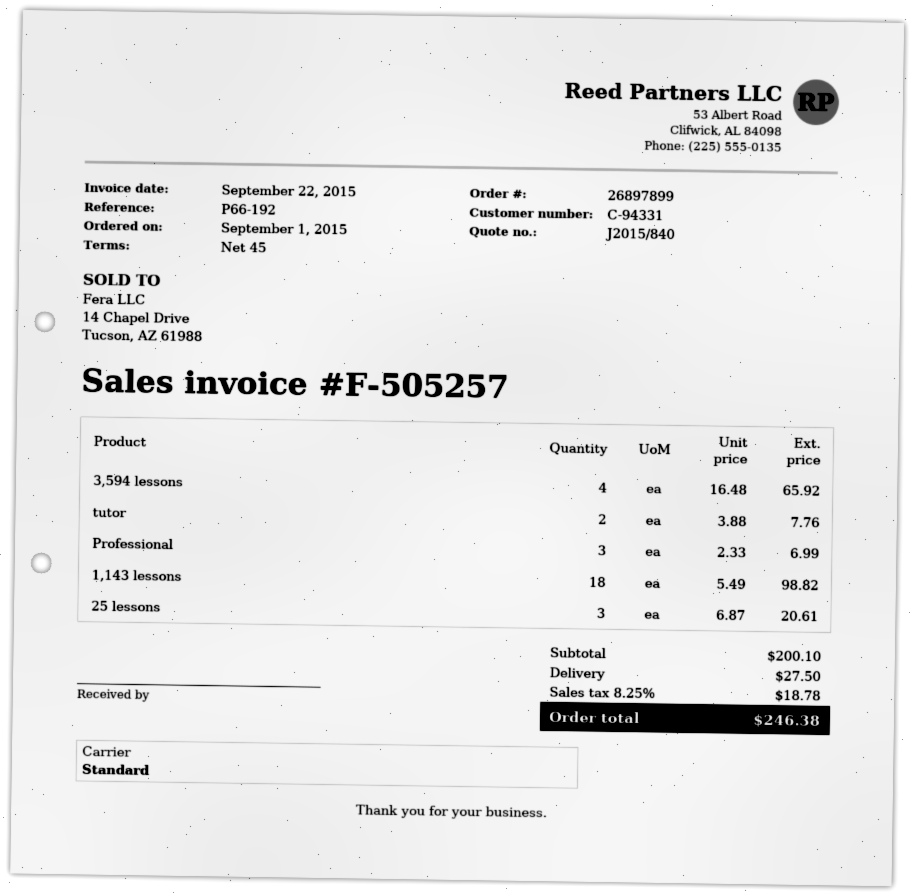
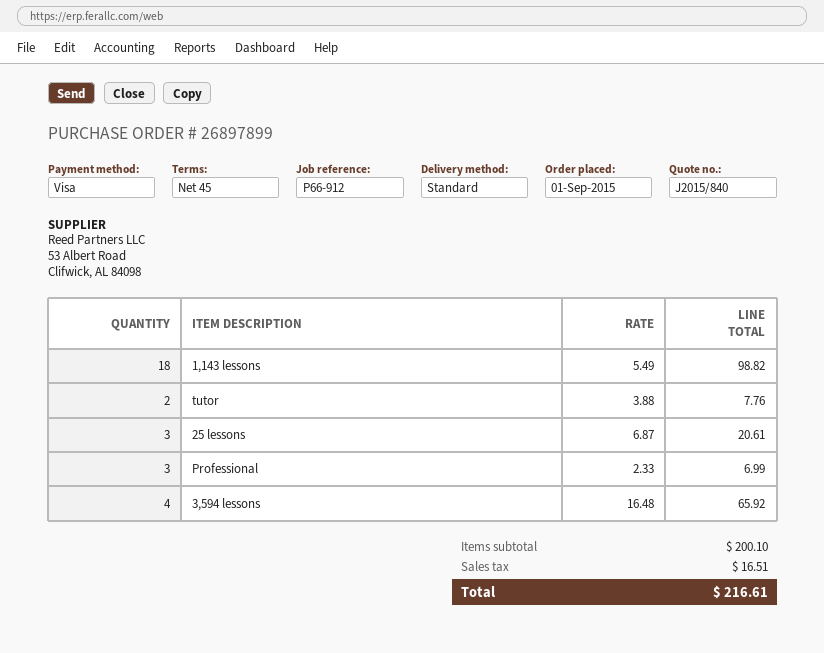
reference: P66-192 -> P66-912
shipping: 27.50 -> none
tax: 18.78 -> 16.51
total: 246.38 -> 216.61

